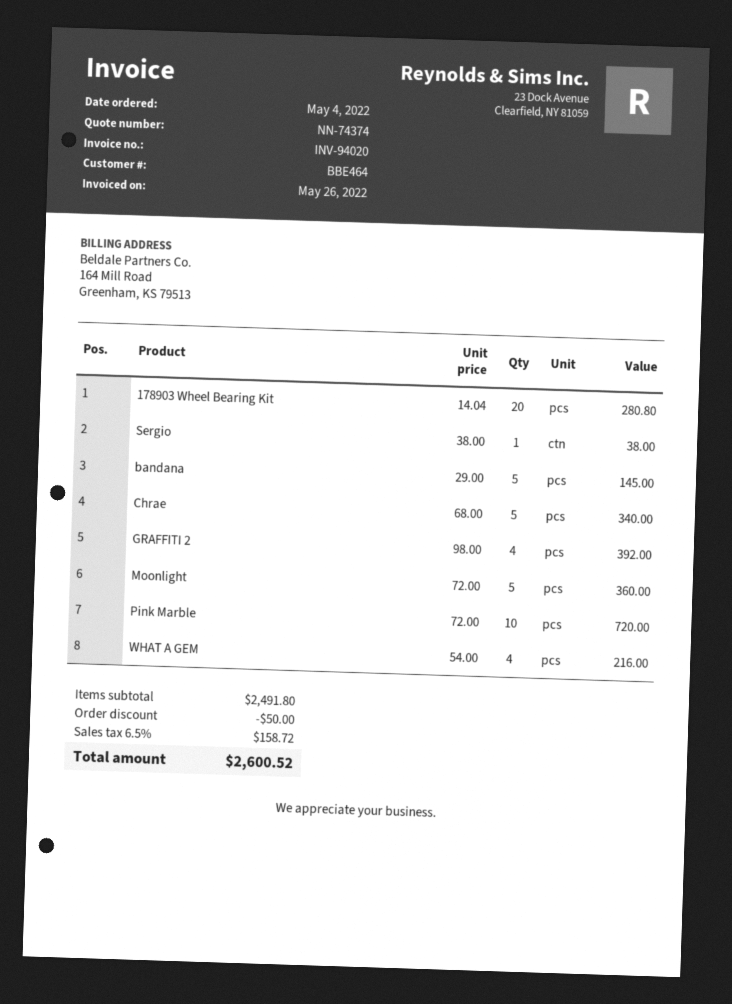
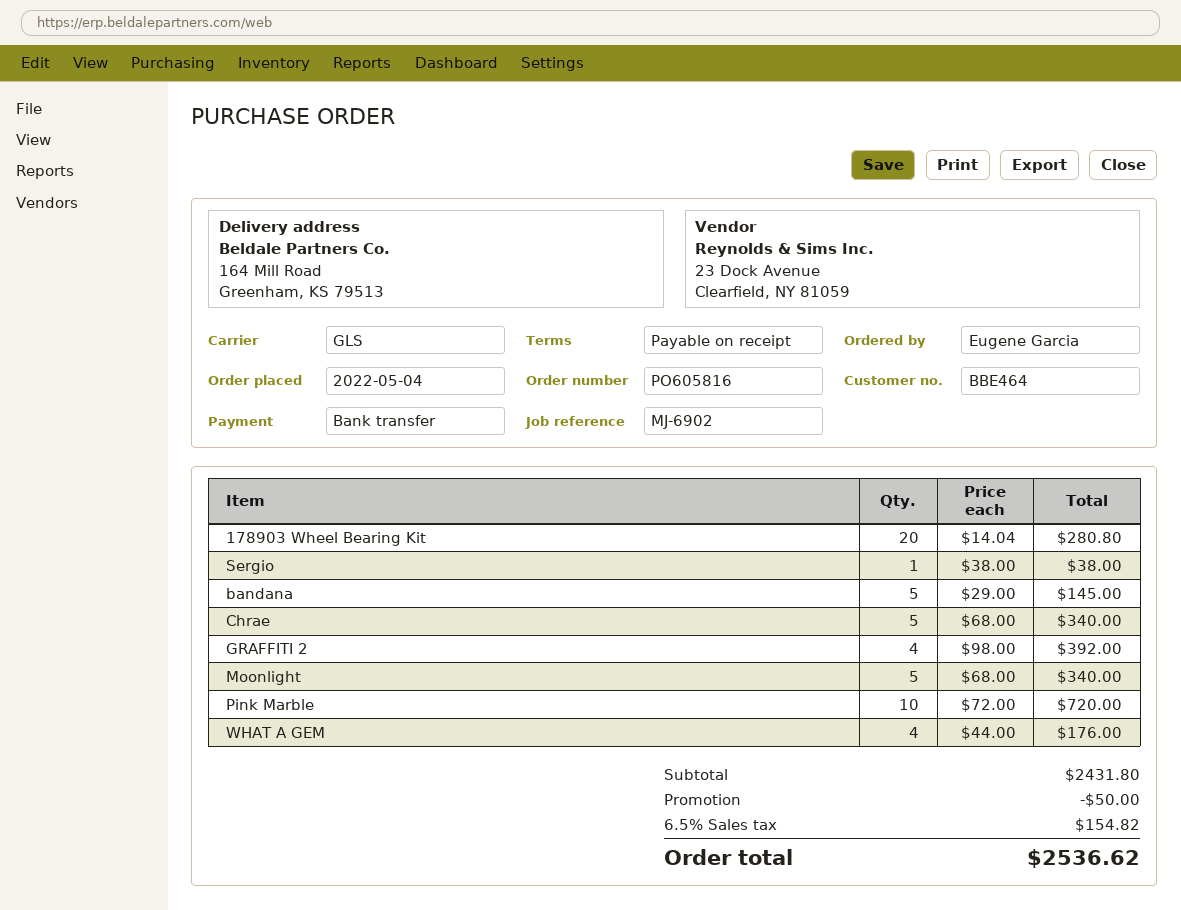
Moonlight: 5 x 72.00 = 360.00 -> 5 x 68.00 = 340.00
WHAT A GEM: 4 x 54.00 = 216.00 -> 4 x 44.00 = 176.00
subtotal: 2491.80 -> 2431.80
tax: 6.5% = 158.72 -> 6.5% = 154.82
total: 2600.52 -> 2536.62

